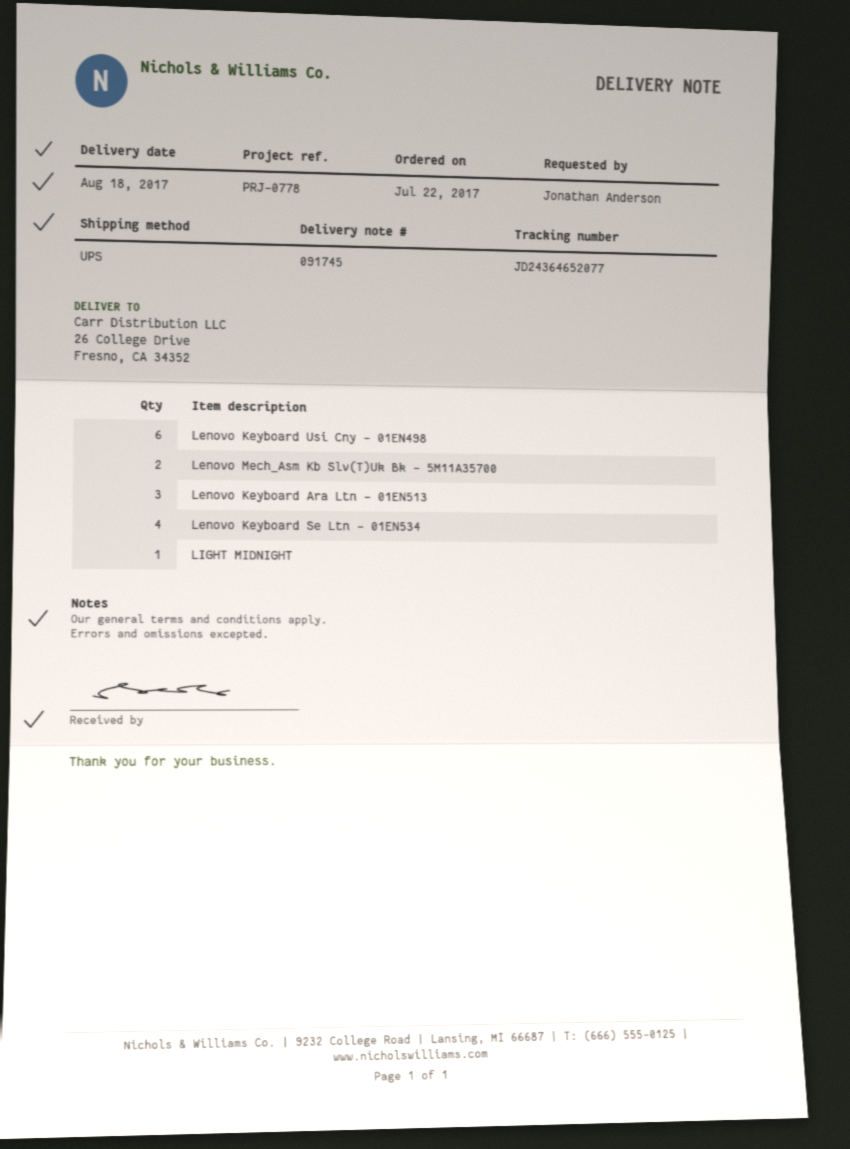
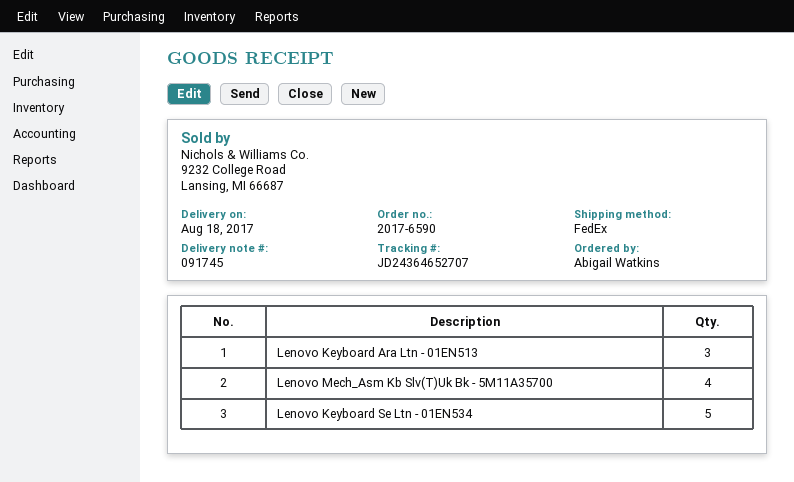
ordered by: Jonathan Anderson -> Abigail Watkins
shipping method: UPS -> FedEx
tracking number: JD24364652077 -> JD24364652707
Lenovo Keyboard Usi Cny - 01EN498: 6 -> none
Lenovo Mech_Asm Kb Slv(T)Uk Bk - 5M11A35700: 2 -> 4
Lenovo Keyboard Se Ltn - 01EN534: 4 -> 5
LIGHT MIDNIGHT: 1 -> none

